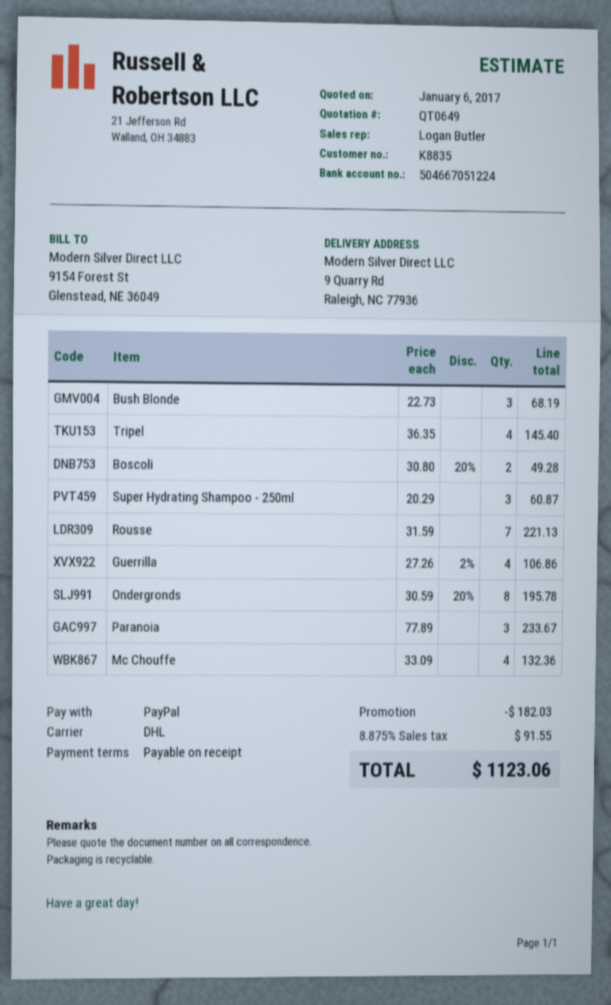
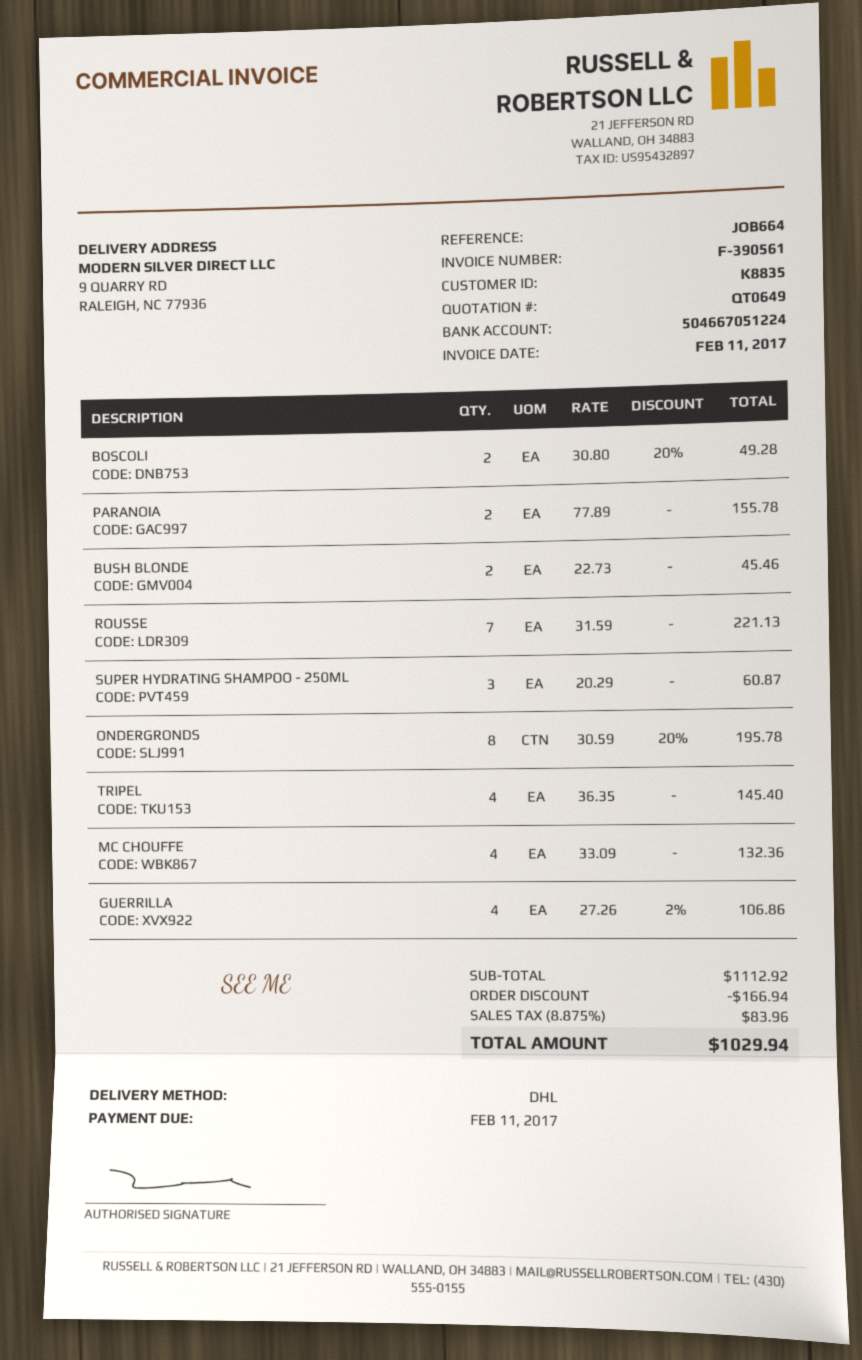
Bush Blonde: 3 x 22.73 = 68.19 -> 2 x 22.73 = 45.46
Paranoia: 3 x 77.89 = 233.67 -> 2 x 77.89 = 155.78
discount: 182.03 -> 166.94
tax: 8.875% = 91.55 -> 8.875% = 83.96
total: 1123.06 -> 1029.94

